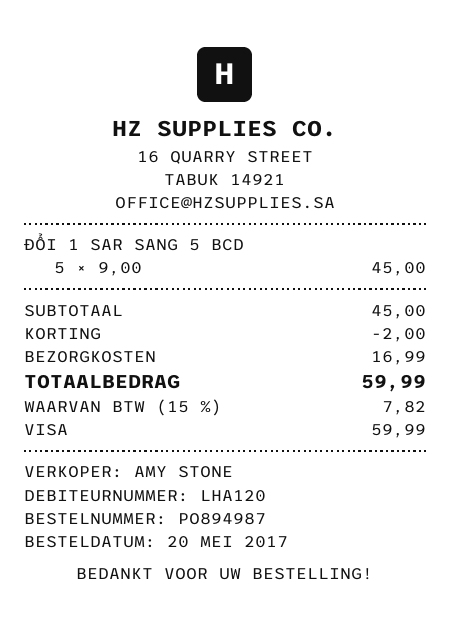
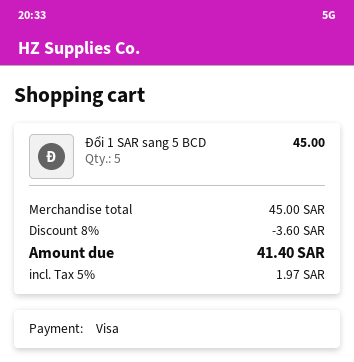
discount: 2.00 -> 3.60
shipping: 16.99 -> none
tax: 15% = 7.82 -> 5% = 1.97
total: 59.99 -> 41.40

